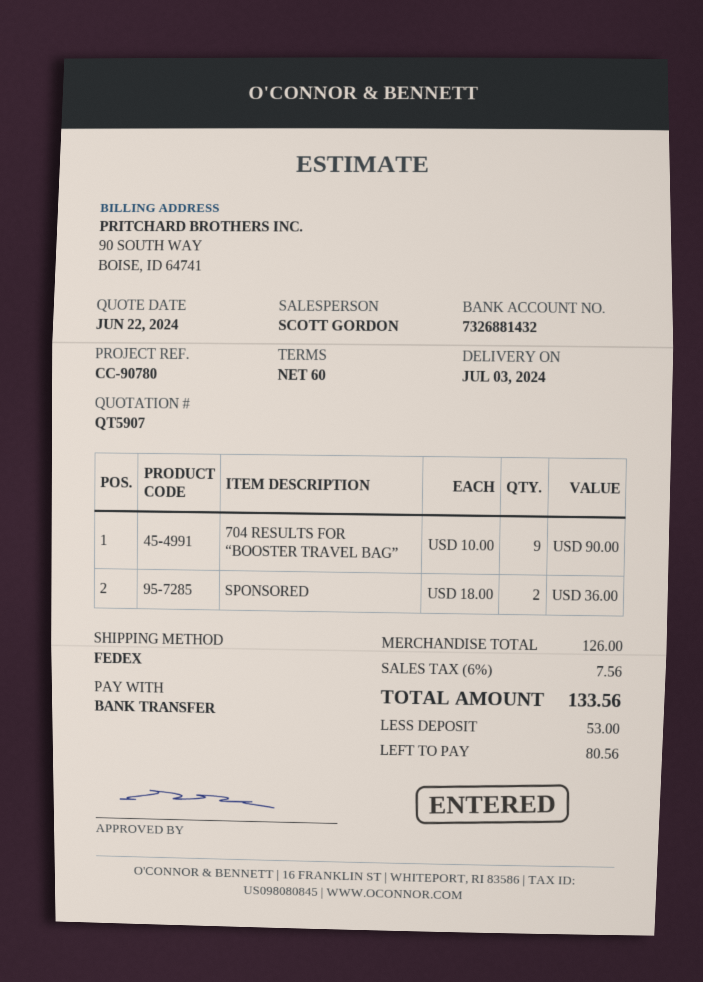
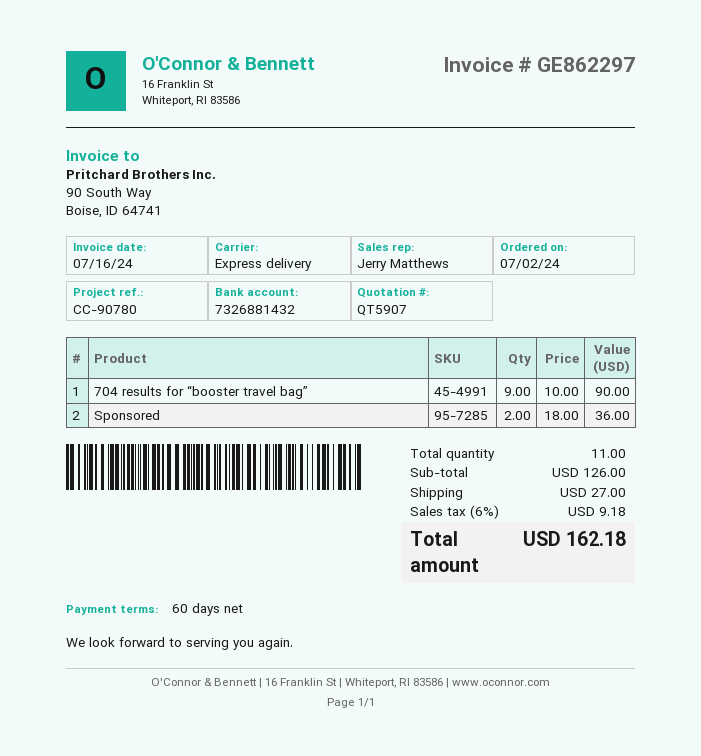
sales rep: SCOTT GORDON -> Jerry Matthews
shipping method: FedEx -> express
shipping: none -> 27.00
tax: 6% = 7.56 -> 6% = 9.18
total: 133.56 -> 162.18

